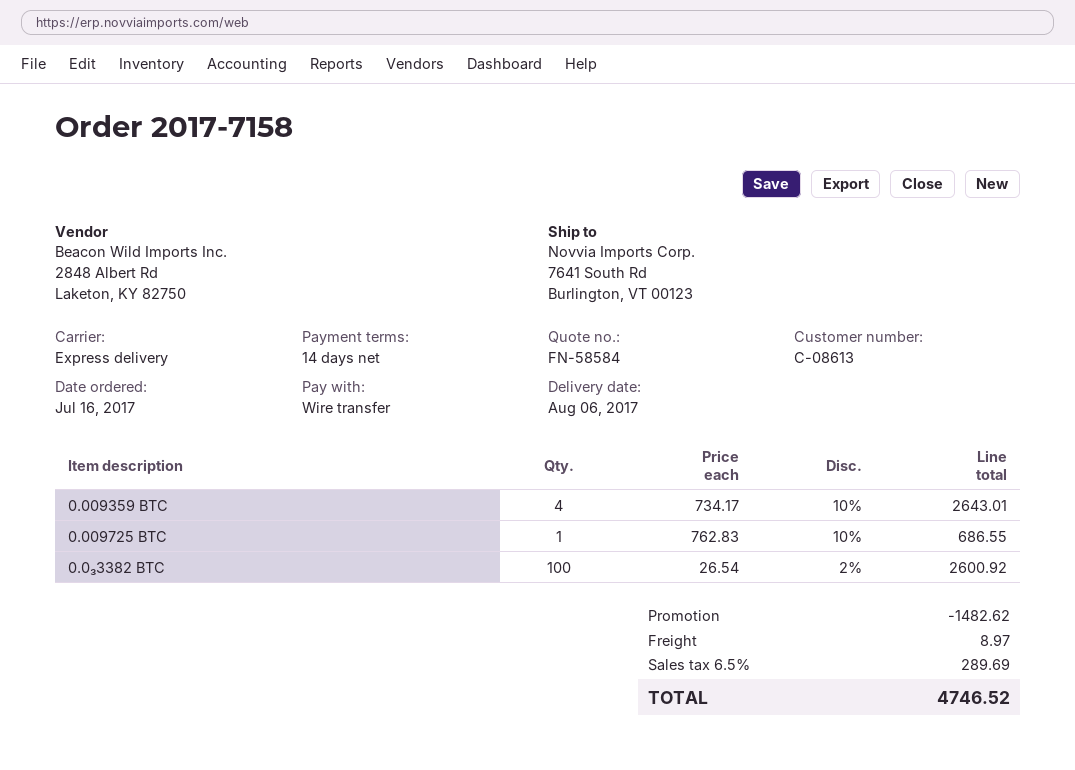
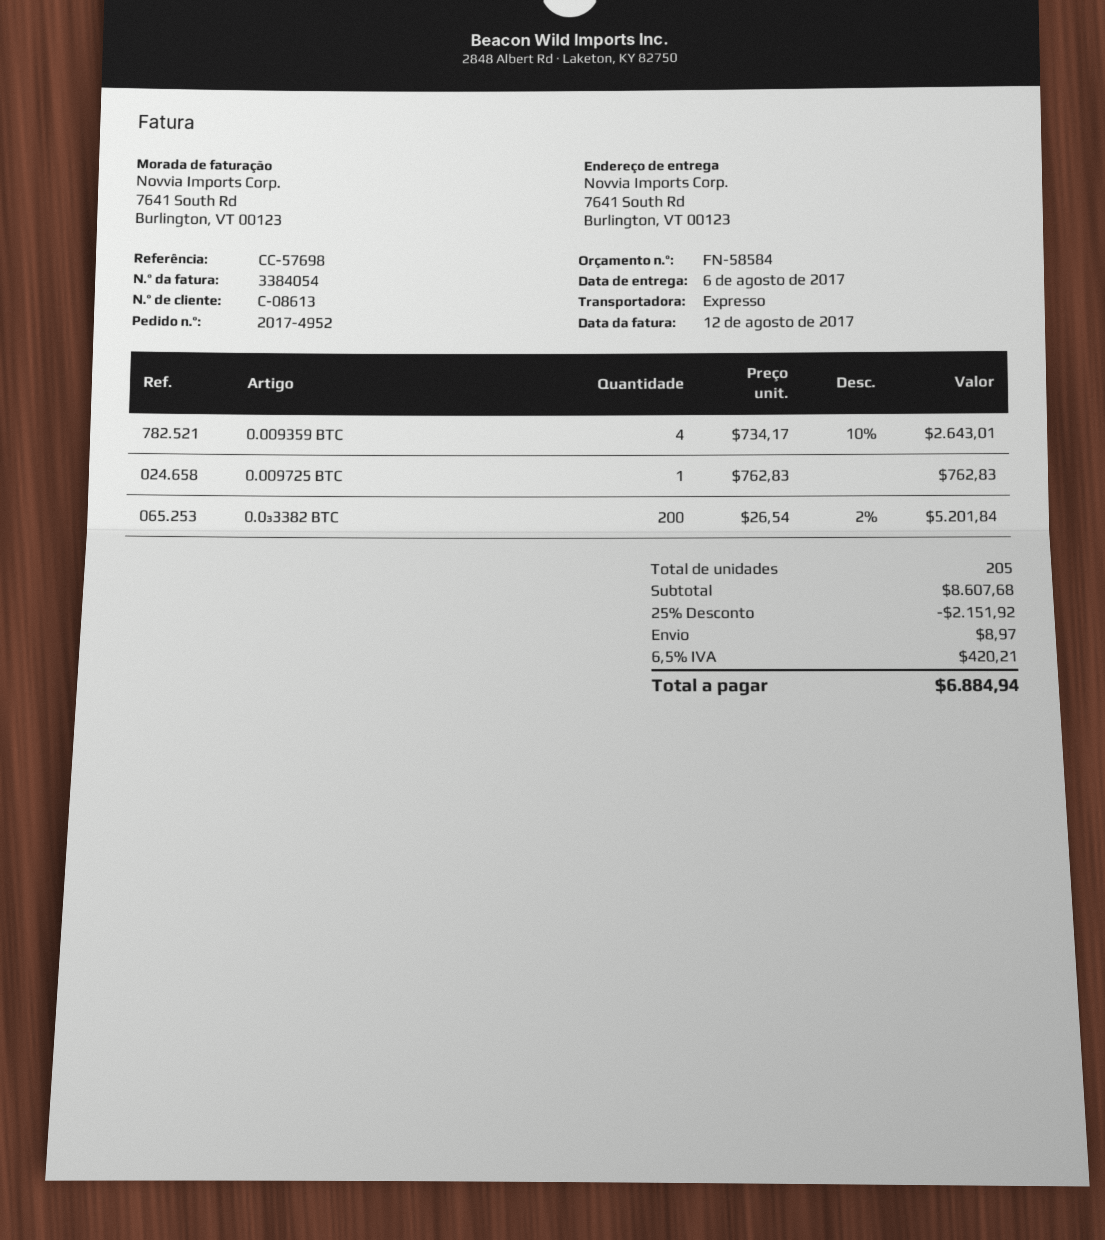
order number: 2017-7158 -> 2017-4952
0.009725 BTC: 1 x 762.83 - 10% = 686.55 -> 1 x 762.83 = 762.83
0.0₃3382 BTC: 100 x 26.54 - 2% = 2600.92 -> 200 x 26.54 - 2% = 5201.84
discount: 1482.62 -> 2151.92
tax: 6.5% = 289.69 -> 6.5% = 420.21
total: 4746.52 -> 6884.94

